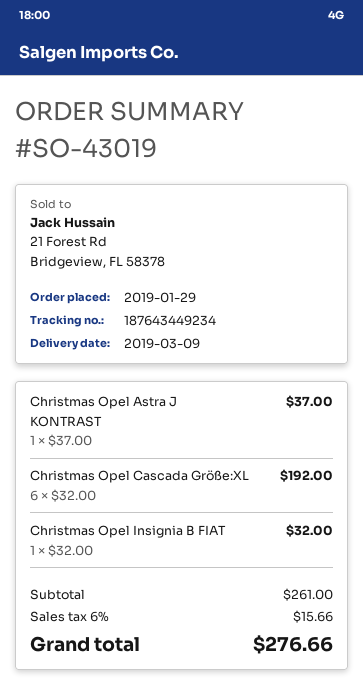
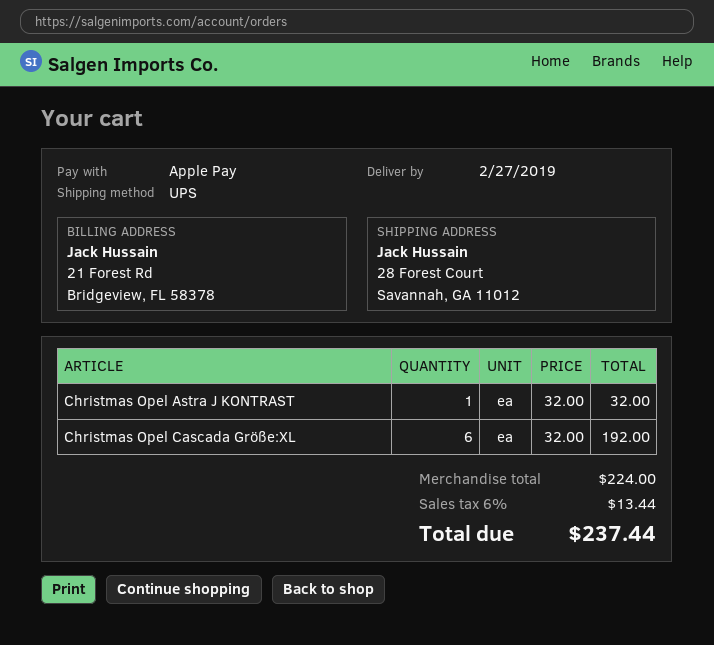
delivery date: 2019-03-09 -> 2019-02-27
Christmas Opel Astra J KONTRAST: 1 x 37.00 = 37.00 -> 1 x 32.00 = 32.00
Christmas Opel Insignia B FIAT: 1 x 32.00 = 32.00 -> none
subtotal: 261.00 -> 224.00
tax: 6% = 15.66 -> 6% = 13.44
total: 276.66 -> 237.44

